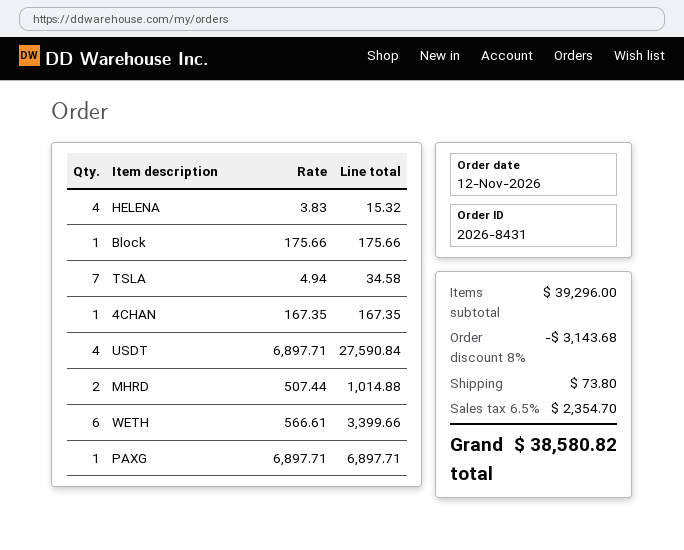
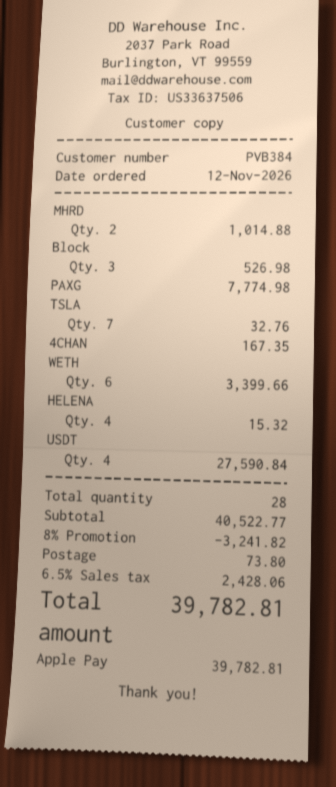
Block: 1 for 175.66 -> 3 for 526.98
TSLA: 7 for 34.58 -> 7 for 32.76
PAXG: 1 for 6897.71 -> 1 for 7774.98
subtotal: 39296.00 -> 40522.77
discount: 8% = 3143.68 -> 8% = 3241.82
tax: 6.5% = 2354.70 -> 6.5% = 2428.06
total: 38580.82 -> 39782.81

